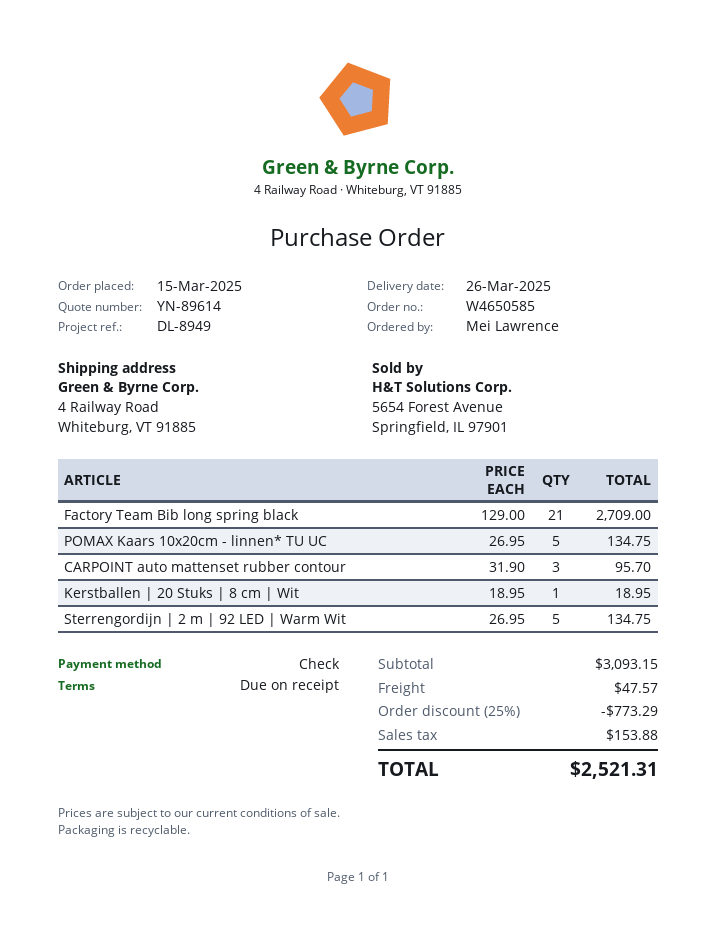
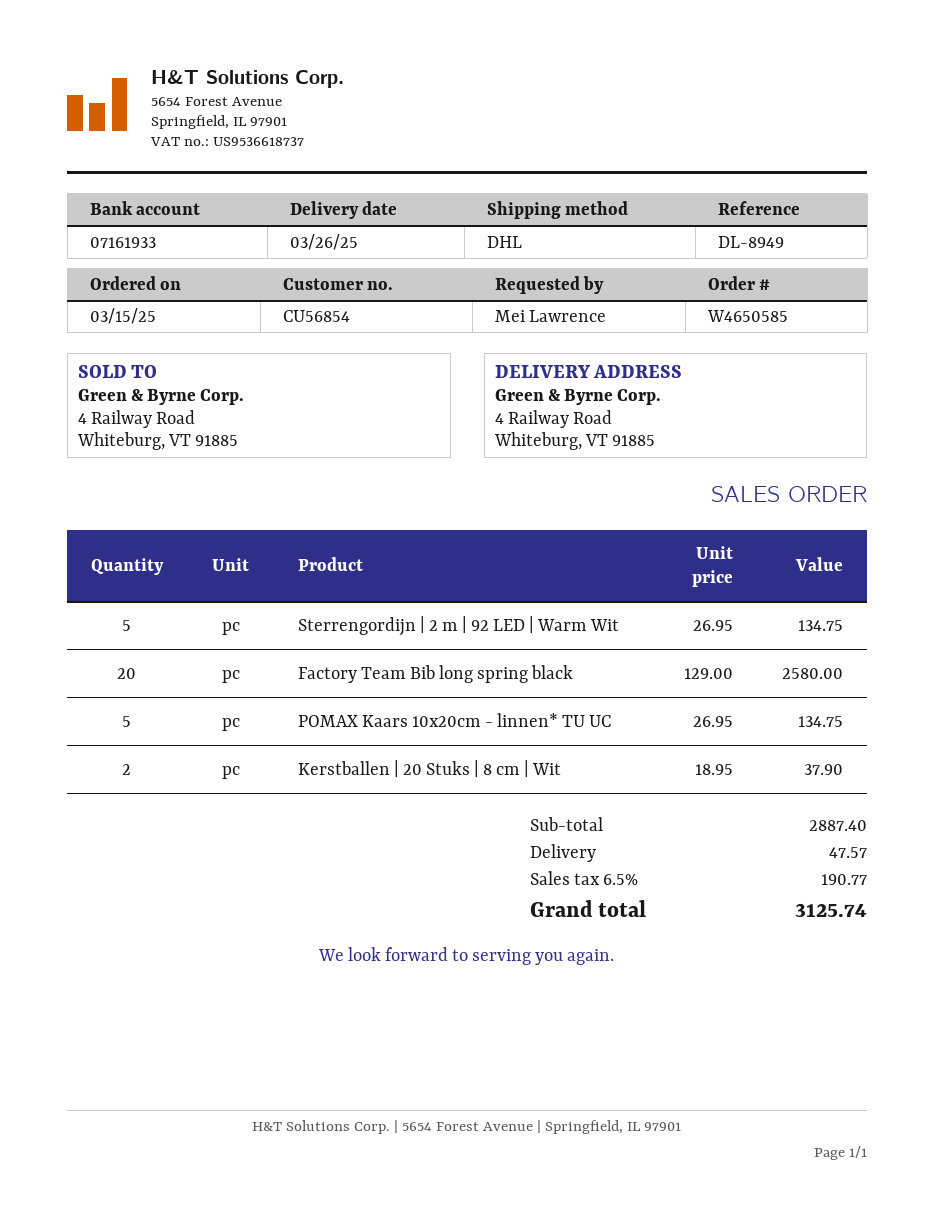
Factory Team Bib long spring black: 21 x 129.00 = 2709.00 -> 20 x 129.00 = 2580.00
CARPOINT auto mattenset rubber contour: 3 x 31.90 = 95.70 -> none
Kerstballen | 20 Stuks | 8 cm | Wit: 1 x 18.95 = 18.95 -> 2 x 18.95 = 37.90
subtotal: 3093.15 -> 2887.40
discount: 25% = 773.29 -> none
tax: 153.88 -> 190.77
total: 2521.31 -> 3125.74

